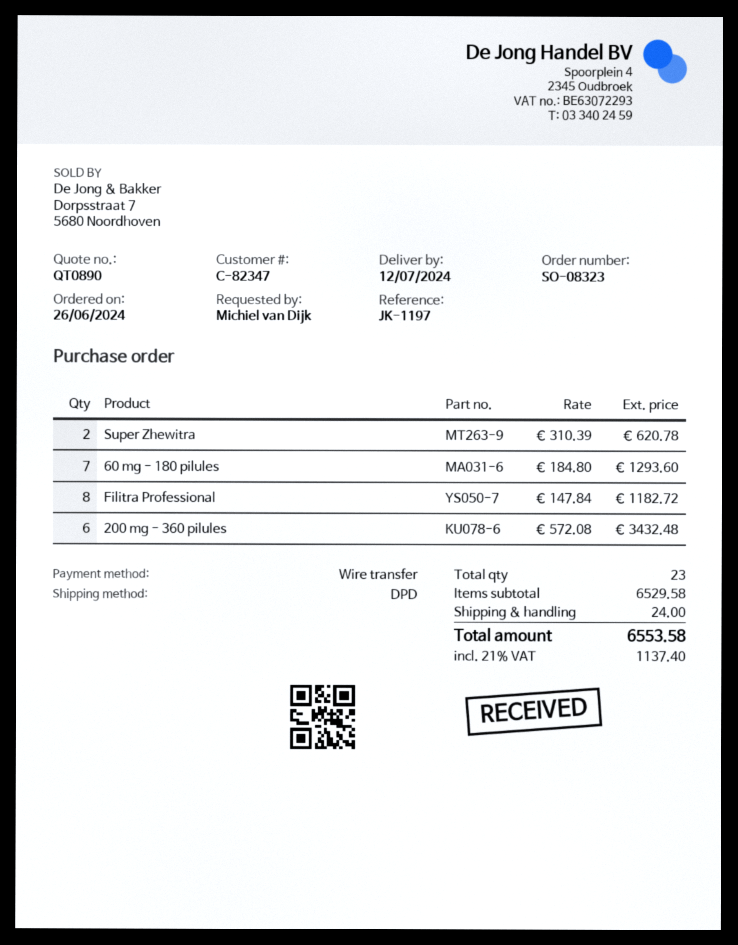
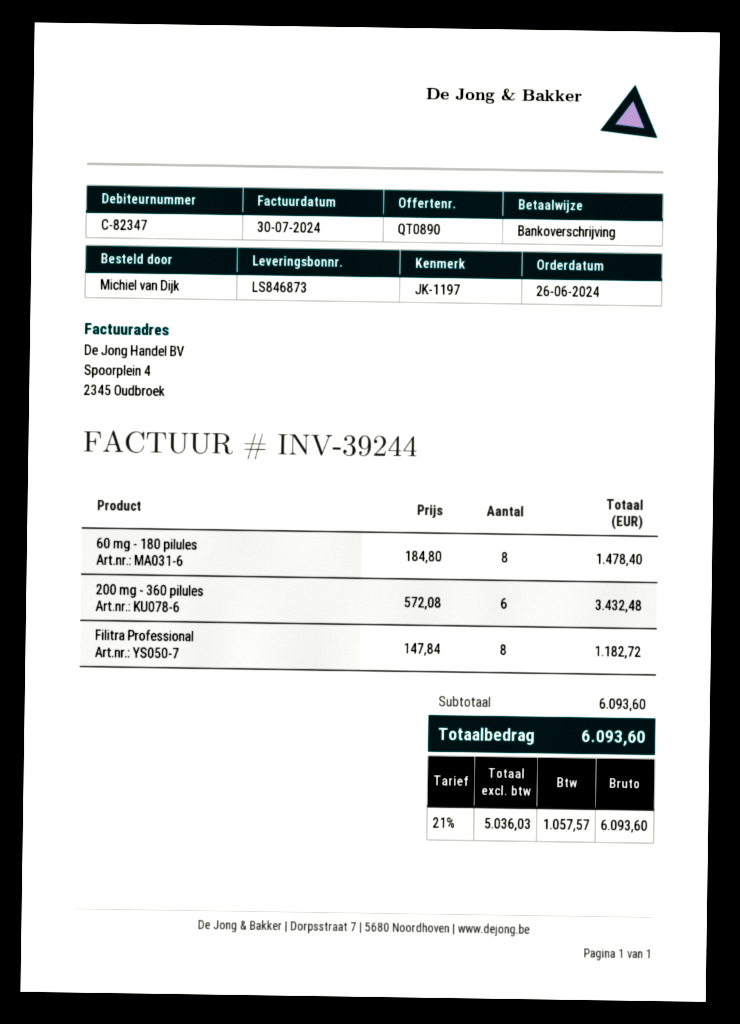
Super Zhewitra: 2 x 310.39 = 620.78 -> none
60 mg - 180 pilules: 7 x 184.80 = 1293.60 -> 8 x 184.80 = 1478.40
subtotal: 6529.58 -> 6093.60
shipping: 24.00 -> none
tax: 21% = 1137.40 -> 21% = 1057.57
total: 6553.58 -> 6093.60

